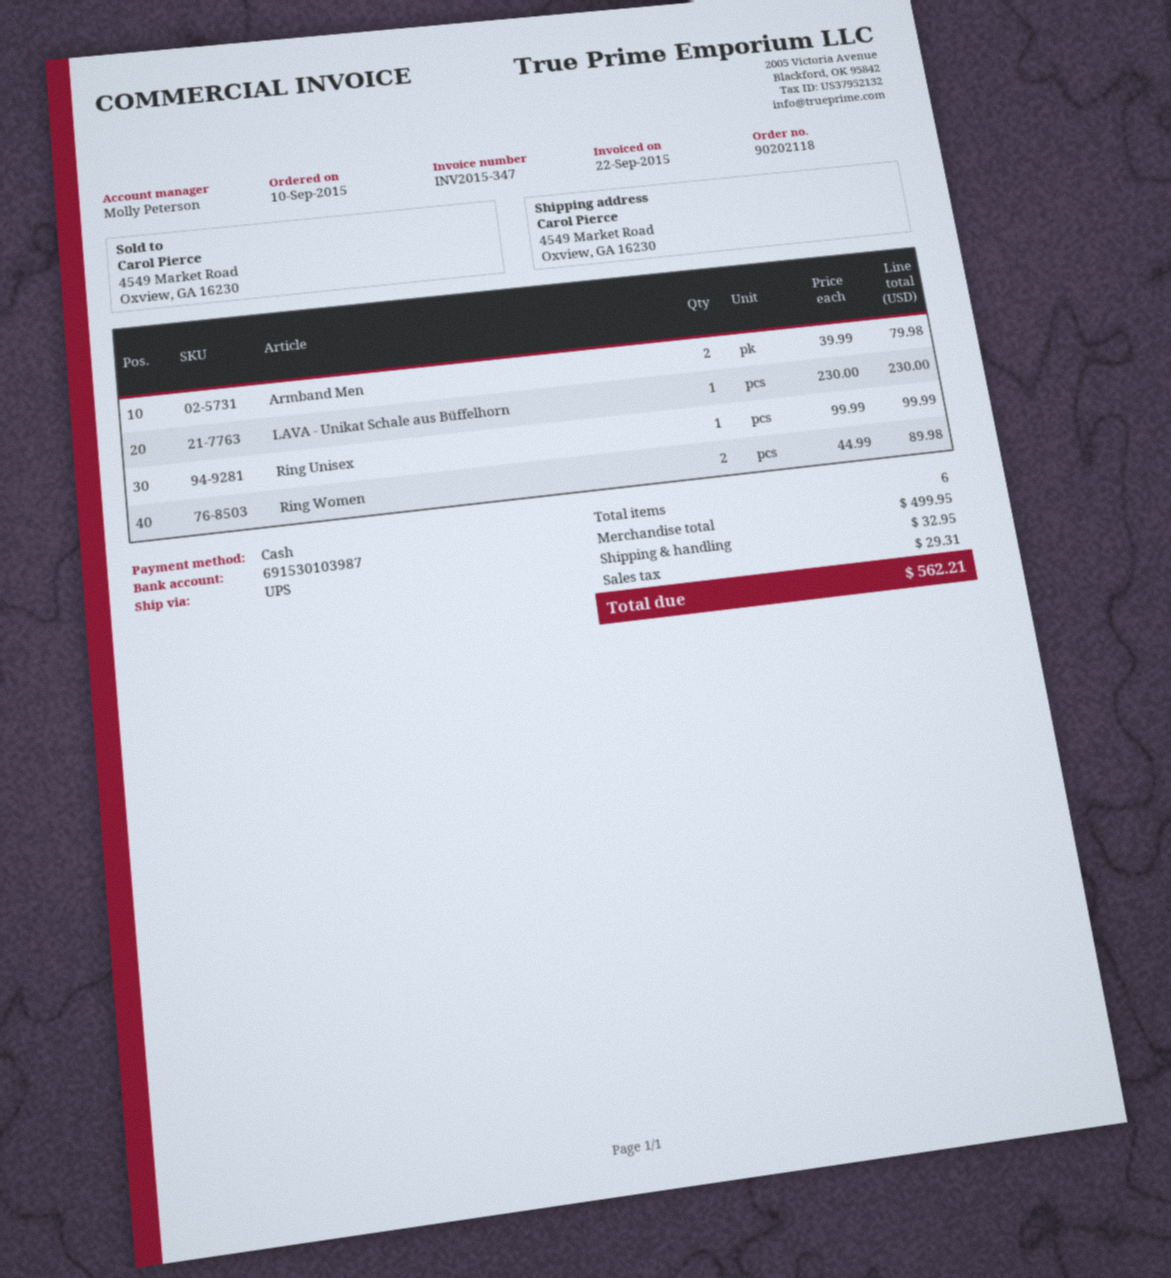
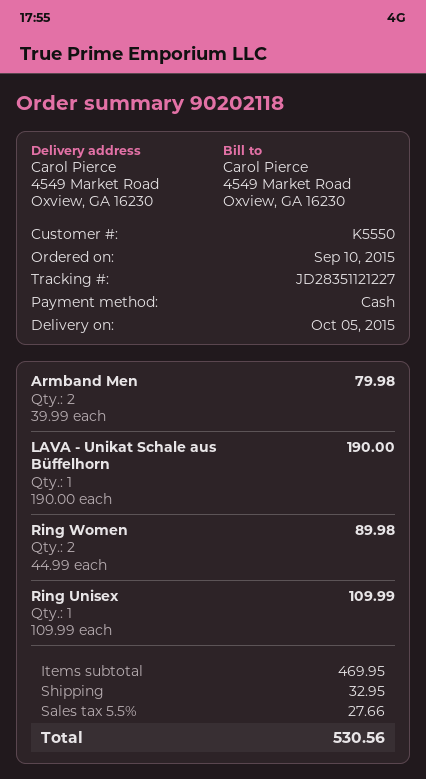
LAVA - Unikat Schale aus Büffelhorn: 1 x 230.00 = 230.00 -> 1 x 190.00 = 190.00
Ring Unisex: 1 x 99.99 = 99.99 -> 1 x 109.99 = 109.99
subtotal: 499.95 -> 469.95
tax: 29.31 -> 27.66
total: 562.21 -> 530.56

